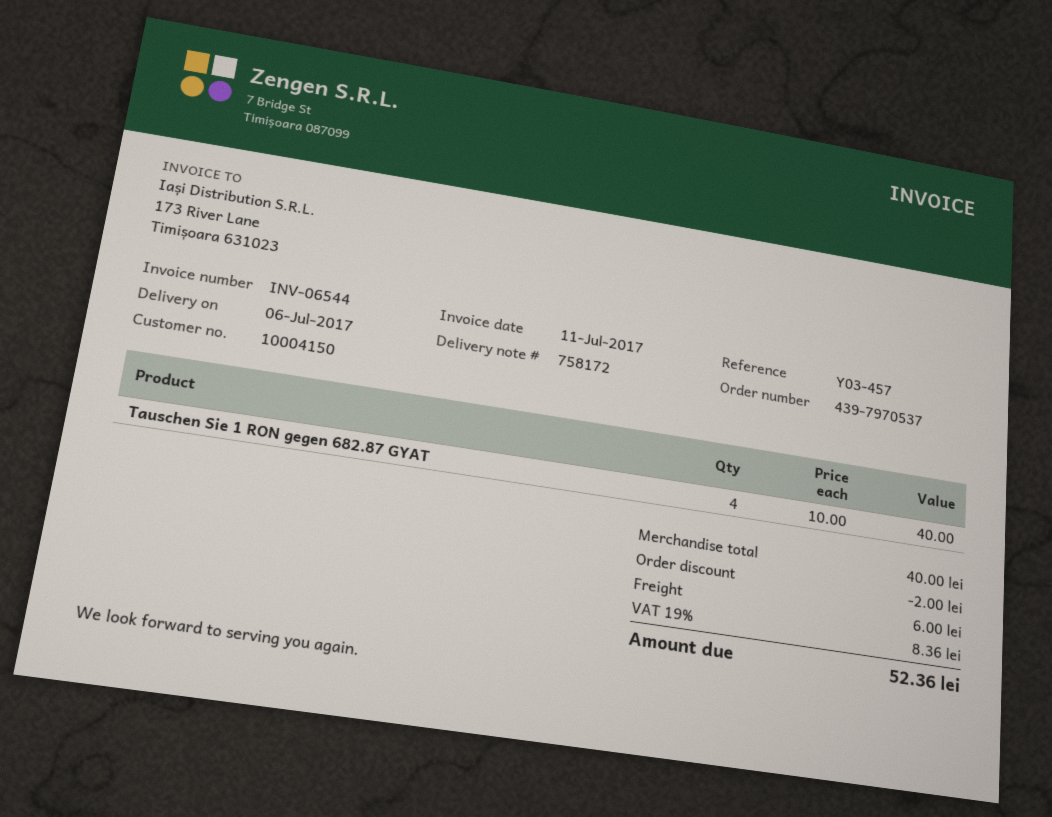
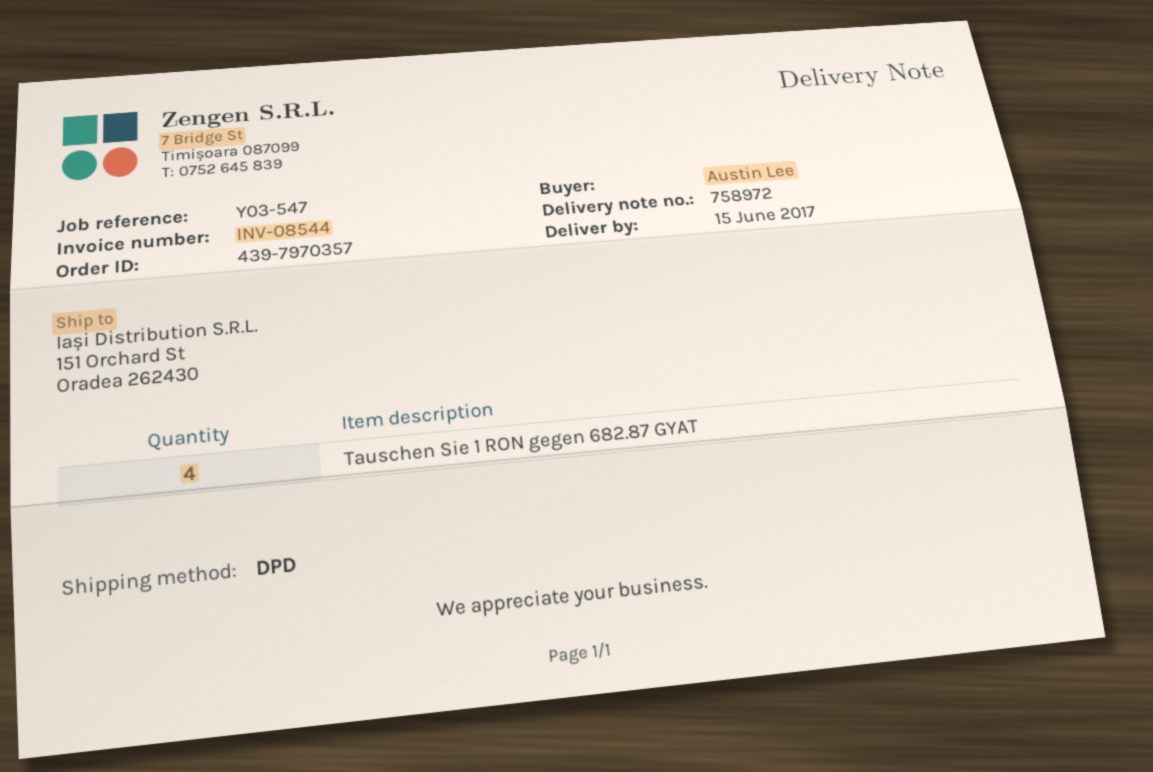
order number: 439-7970537 -> 439-7970357
delivery note number: 758172 -> 758972
delivery date: 2017-07-06 -> 2017-06-15
invoice number: INV-06544 -> INV-08544
reference: Y03-457 -> Y03-547

